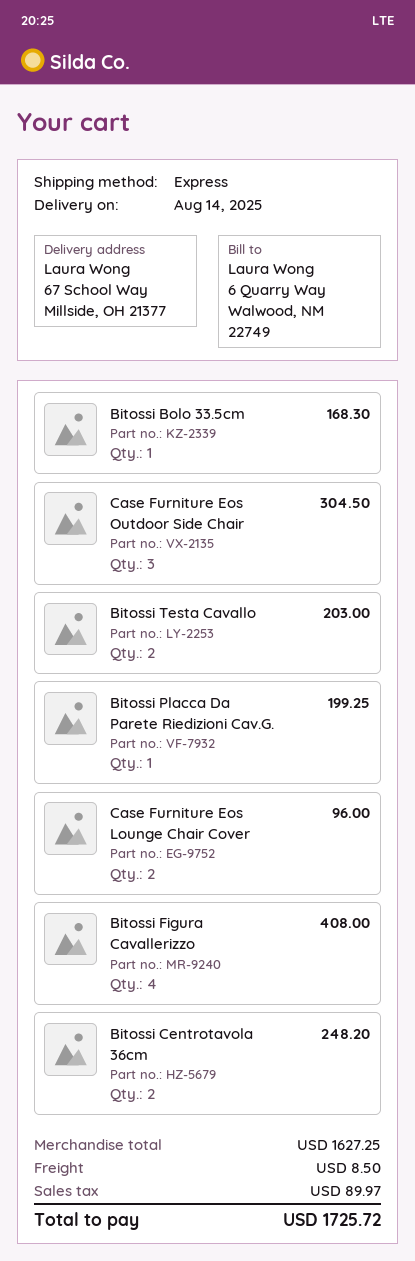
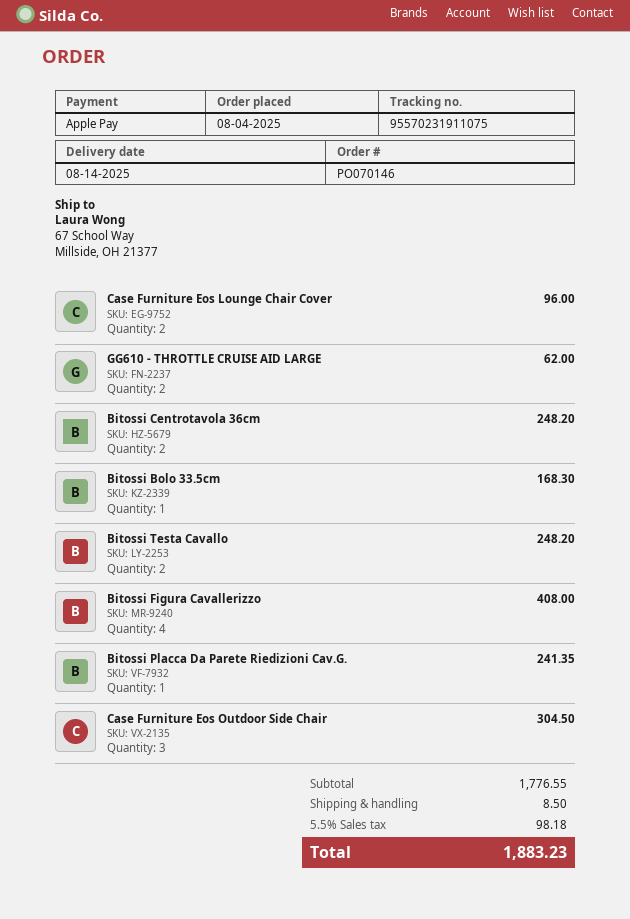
Bitossi Testa Cavallo: 2 for 203.00 -> 2 for 248.20
Bitossi Placca Da Parete Riedizioni Cav.G.: 1 for 199.25 -> 1 for 241.35
GG610 - THROTTLE CRUISE AID LARGE: none -> 2 for 62.00
subtotal: 1627.25 -> 1776.55
tax: 89.97 -> 98.18
total: 1725.72 -> 1883.23

